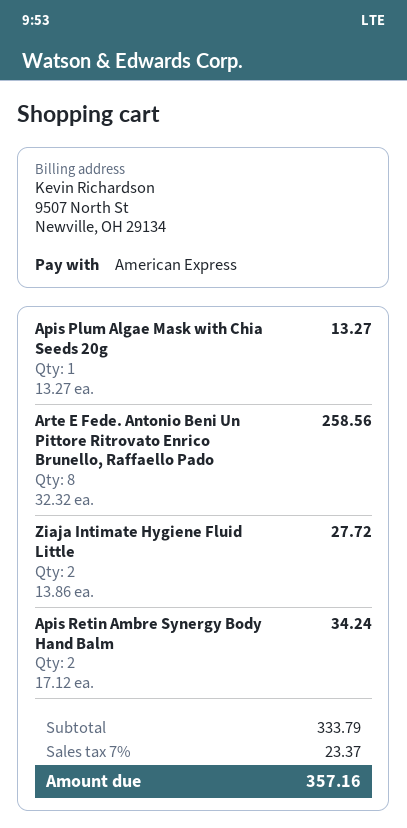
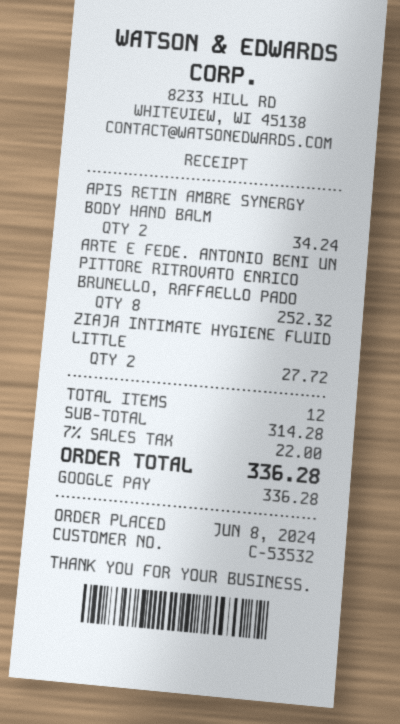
payment method: American Express -> Google Pay
Apis Plum Algae Mask with Chia Seeds 20g: 1 for 13.27 -> none
Arte E Fede. Antonio Beni Un Pittore Ritrovato Enrico Brunello, Raffaello Pado: 8 for 258.56 -> 8 for 252.32
subtotal: 333.79 -> 314.28
tax: 7% = 23.37 -> 7% = 22.00
total: 357.16 -> 336.28

